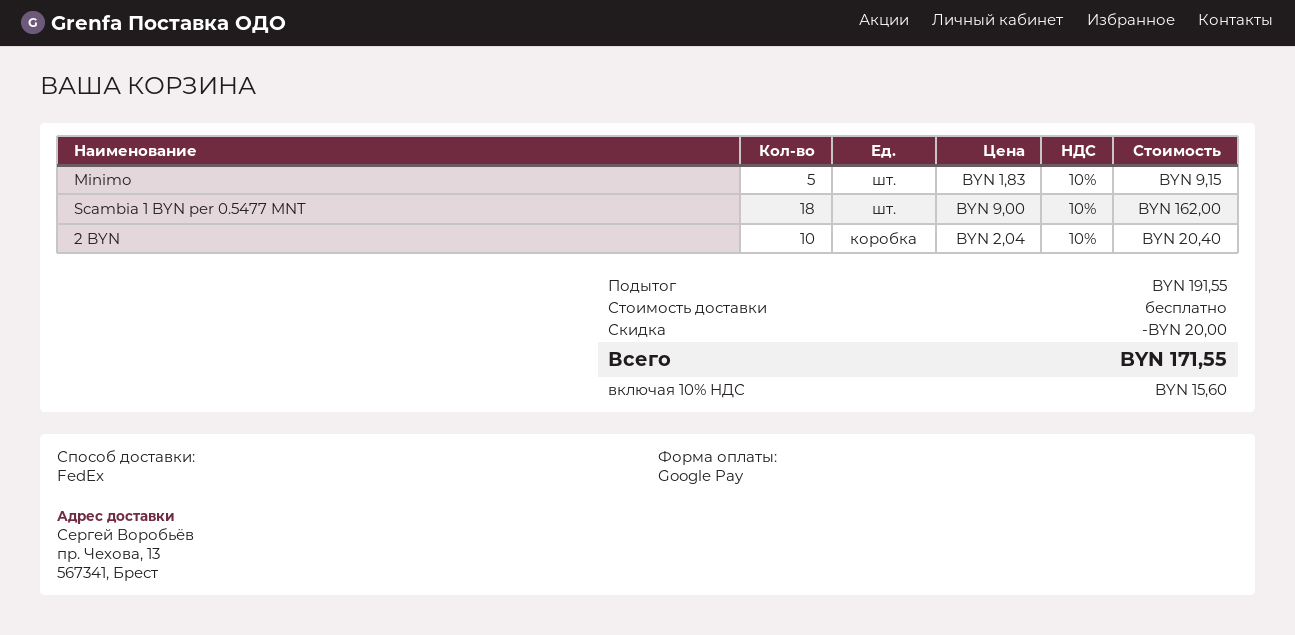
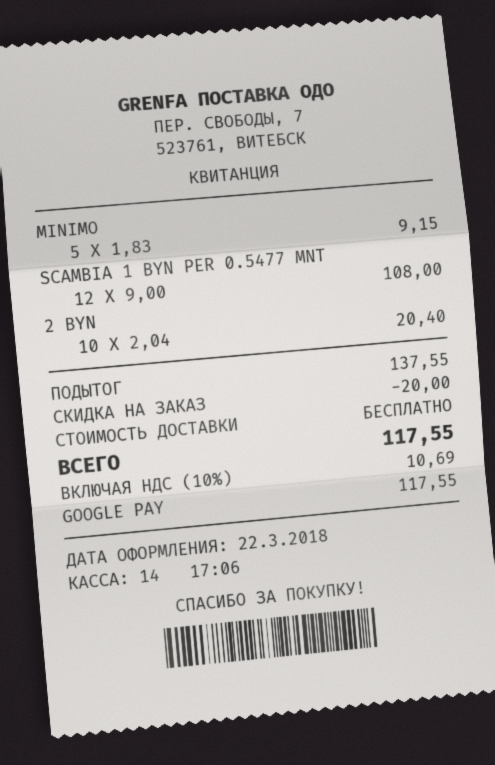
Scambia 1 BYN per 0.5477 MNT: 18 x 9.00 = 162.00 -> 12 x 9.00 = 108.00
subtotal: 191.55 -> 137.55
tax: 10% = 15.60 -> 10% = 10.69
total: 171.55 -> 117.55

